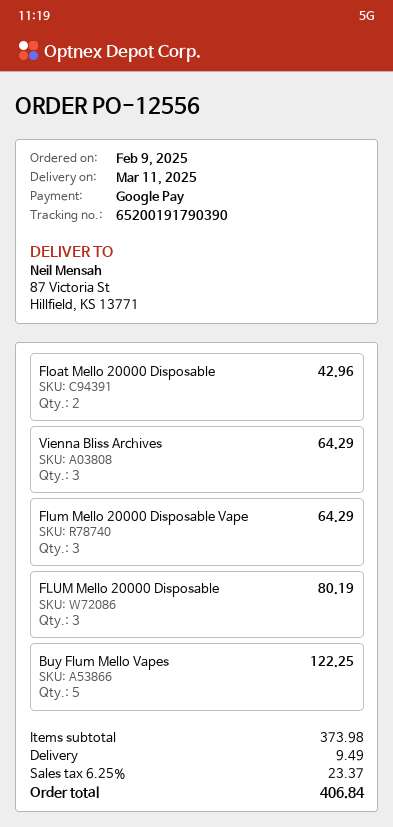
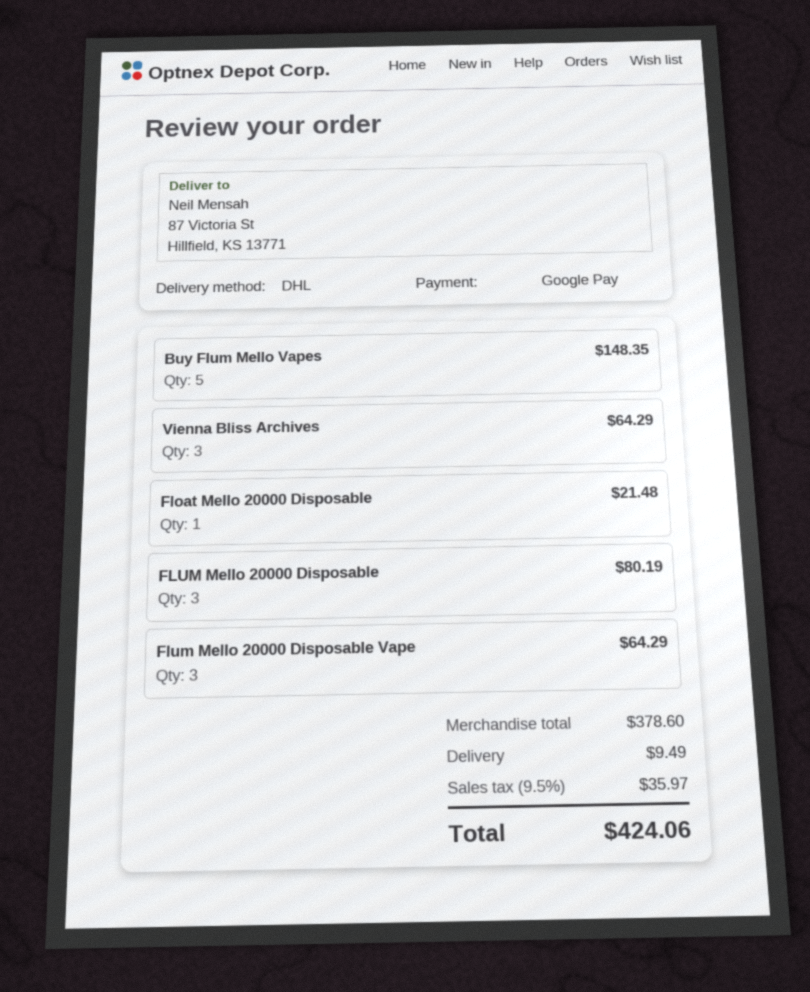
Float Mello 20000 Disposable: 2 for 42.96 -> 1 for 21.48
Buy Flum Mello Vapes: 5 for 122.25 -> 5 for 148.35
subtotal: 373.98 -> 378.60
tax: 6.25% = 23.37 -> 9.5% = 35.97
total: 406.84 -> 424.06

